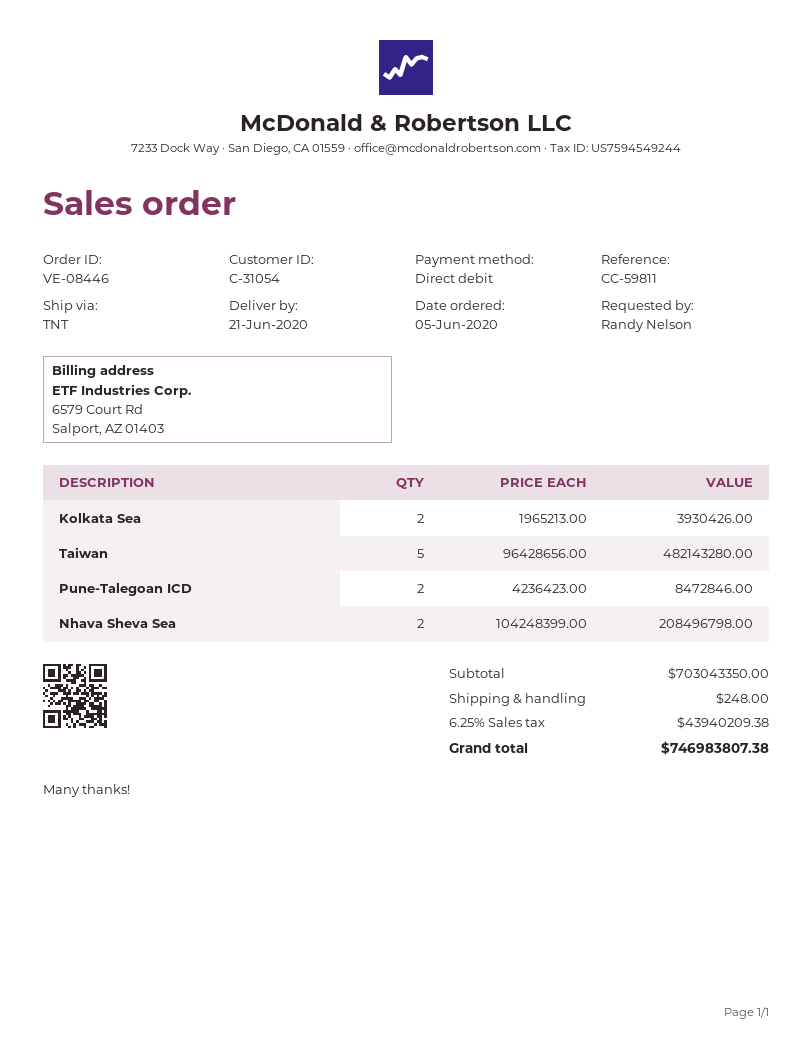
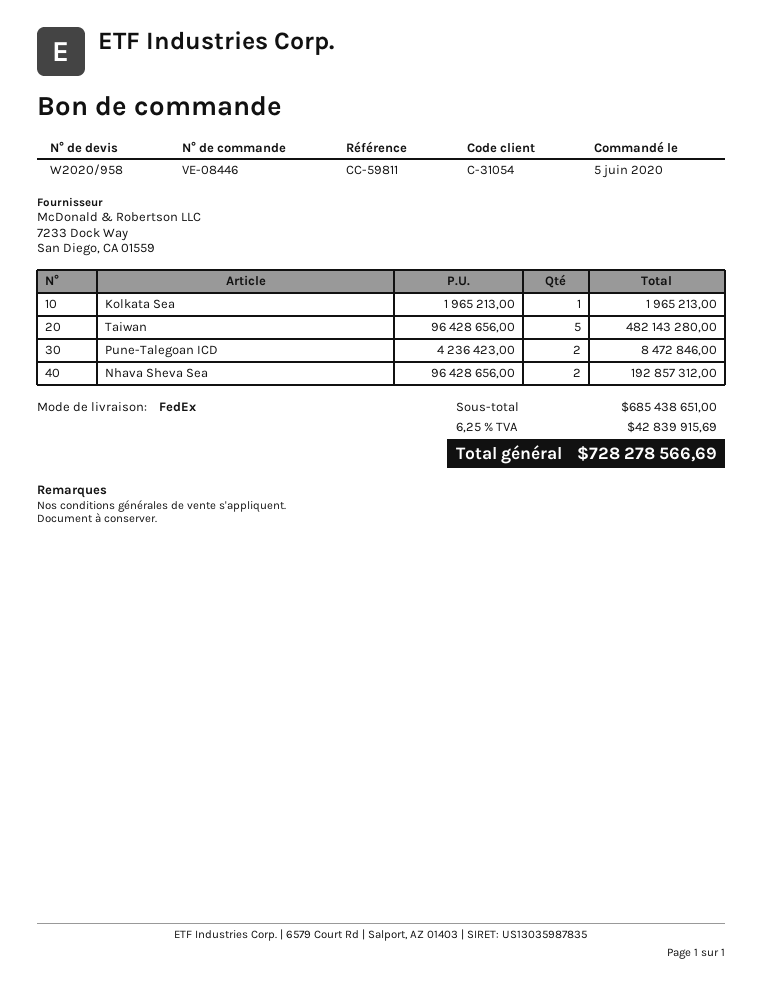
shipping method: TNT -> FedEx
Kolkata Sea: 2 x 1965213.00 = 3930426.00 -> 1 x 1965213.00 = 1965213.00
Nhava Sheva Sea: 2 x 104248399.00 = 208496798.00 -> 2 x 96428656.00 = 192857312.00
subtotal: 703043350.00 -> 685438651.00
shipping: 248.00 -> none
tax: 6.25% = 43940209.38 -> 6.25% = 42839915.69
total: 746983807.38 -> 728278566.69

